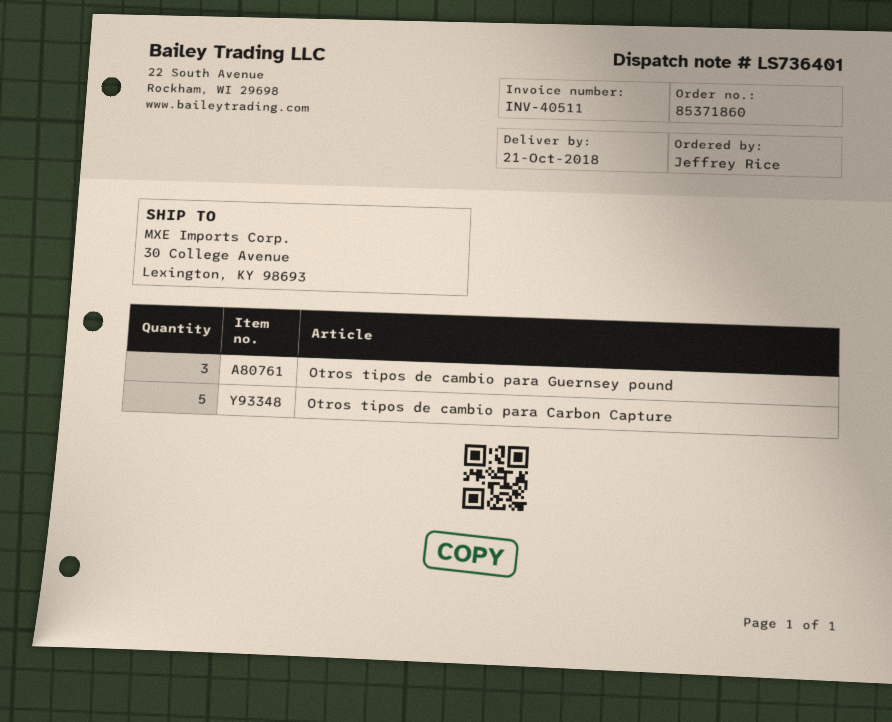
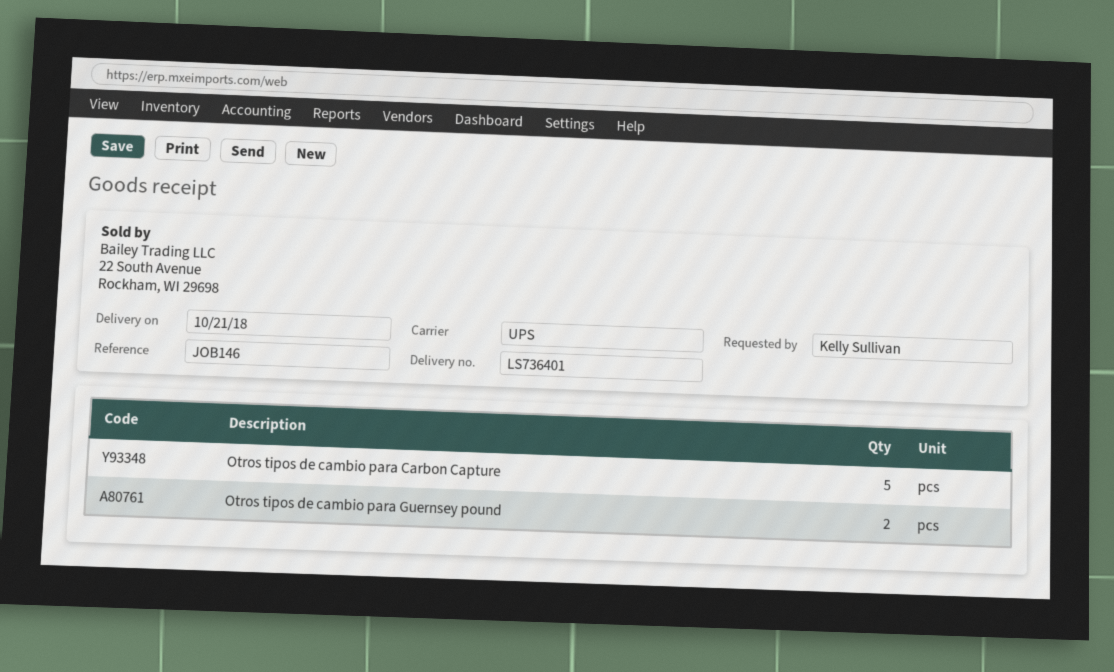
ordered by: Jeffrey Rice -> Kelly Sullivan
Otros tipos de cambio para Guernsey pound: 3 -> 2

